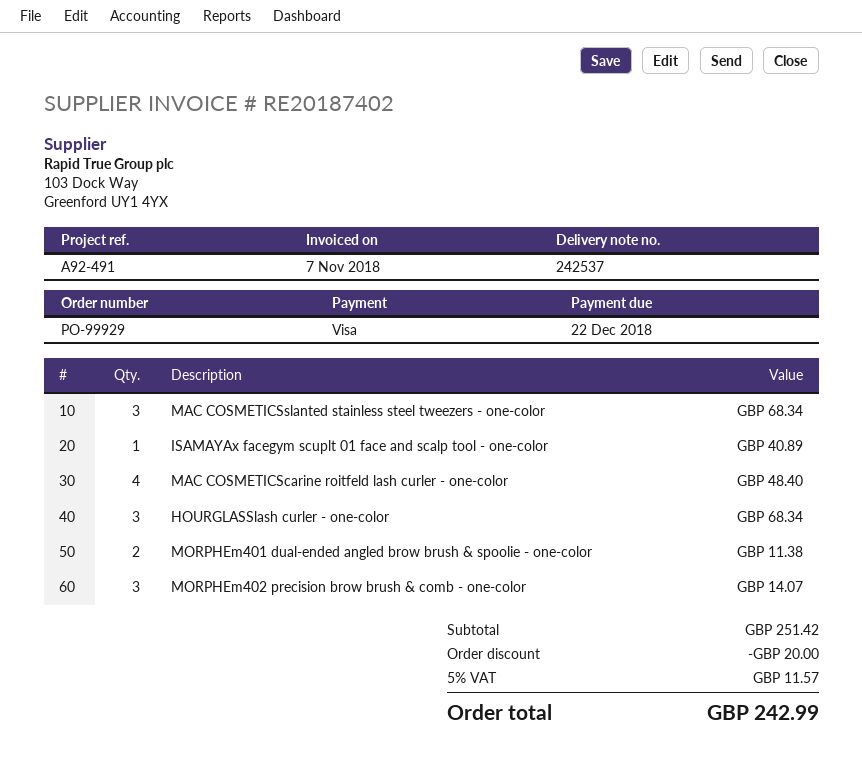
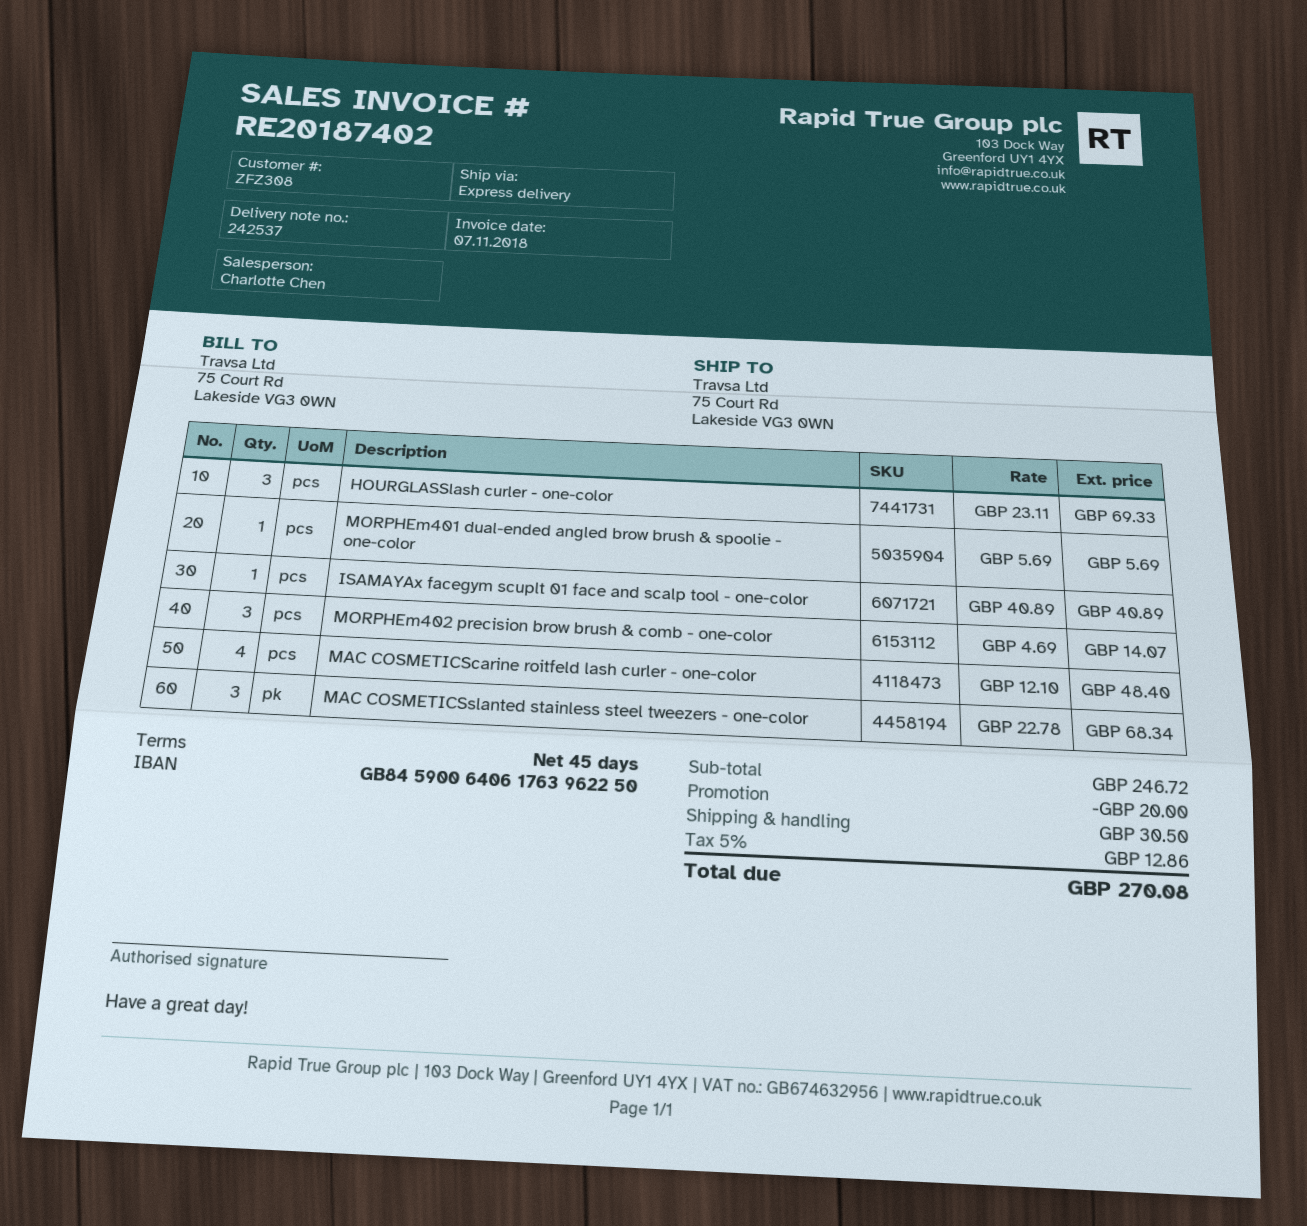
HOURGLASSlash curler - one-color: 3 for 68.34 -> 3 for 69.33
MORPHEm401 dual-ended angled brow brush & spoolie - one-color: 2 for 11.38 -> 1 for 5.69
subtotal: 251.42 -> 246.72
shipping: none -> 30.50
tax: 5% = 11.57 -> 5% = 12.86
total: 242.99 -> 270.08

